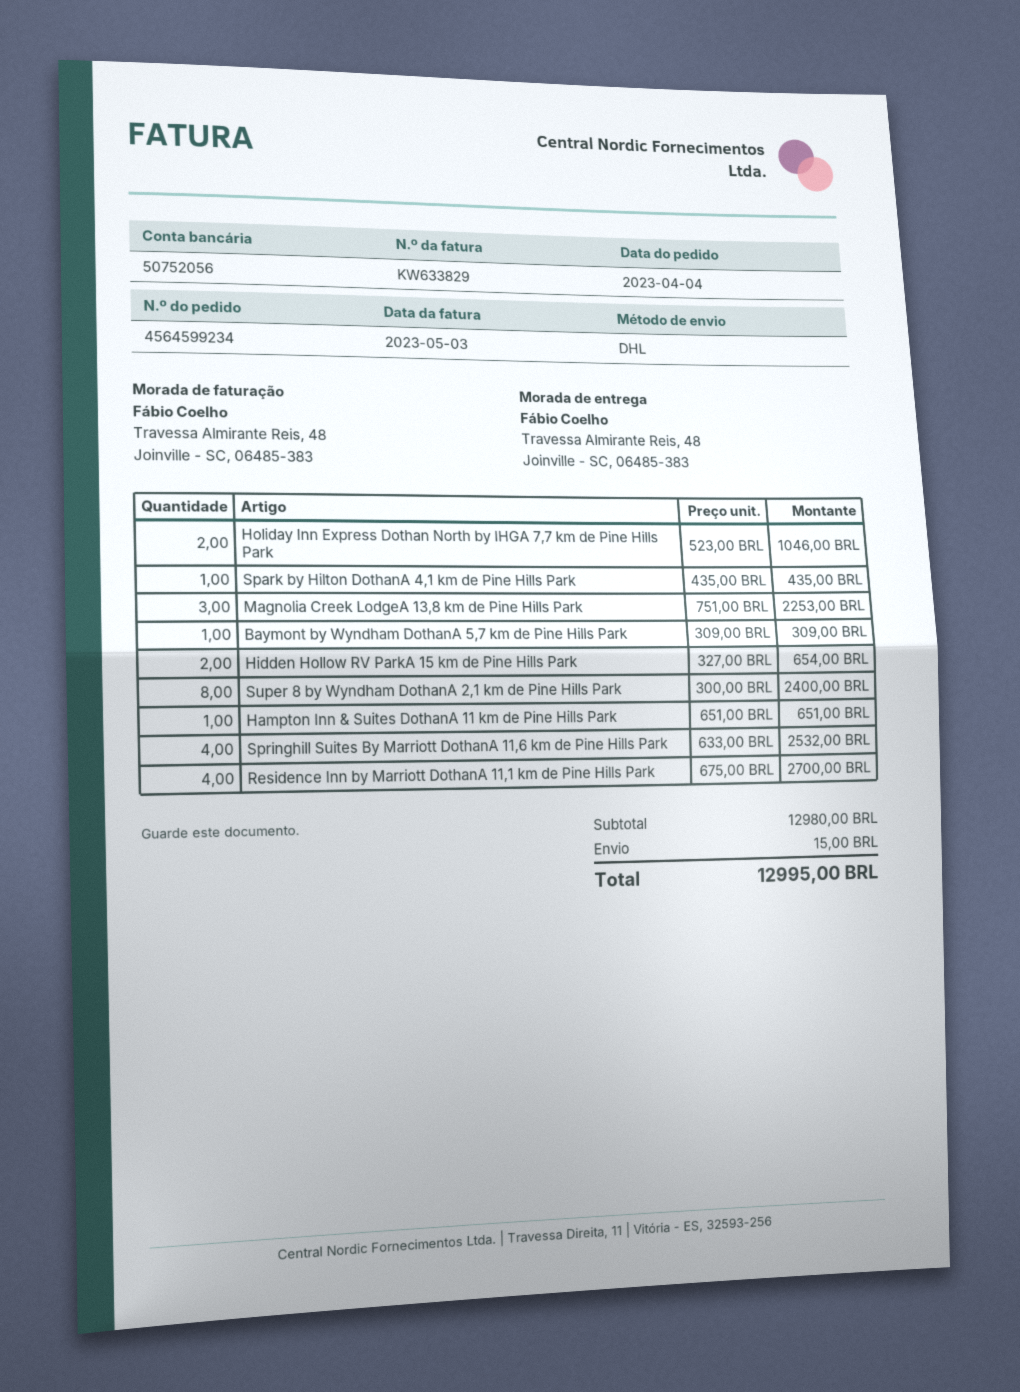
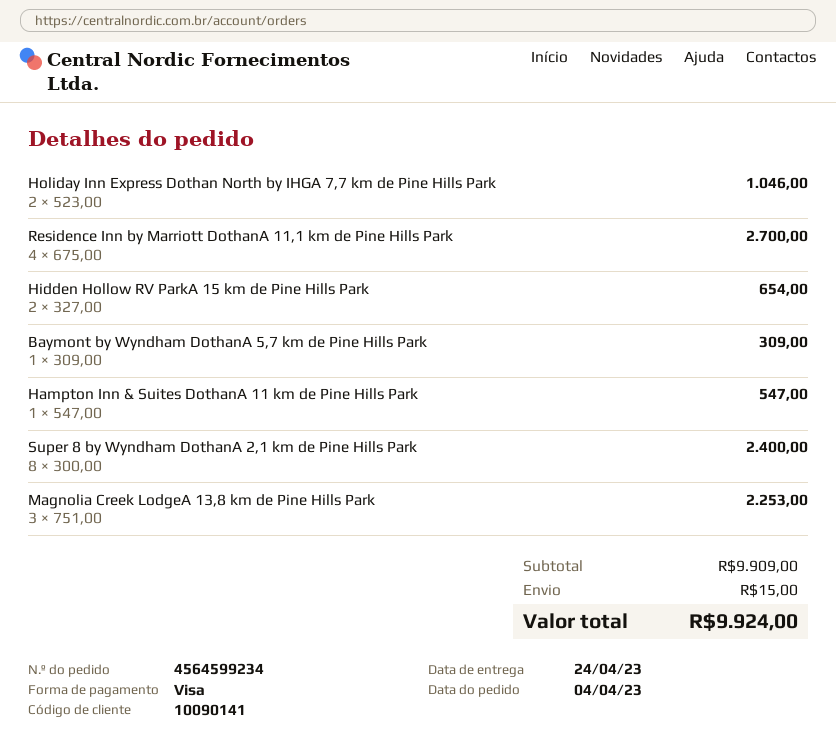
Spark by Hilton DothanA 4,1 km de Pine Hills Park: 1 x 435.00 = 435.00 -> none
Hampton Inn & Suites DothanA 11 km de Pine Hills Park: 1 x 651.00 = 651.00 -> 1 x 547.00 = 547.00
Springhill Suites By Marriott DothanA 11,6 km de Pine Hills Park: 4 x 633.00 = 2532.00 -> none
subtotal: 12980.00 -> 9909.00
total: 12995.00 -> 9924.00

